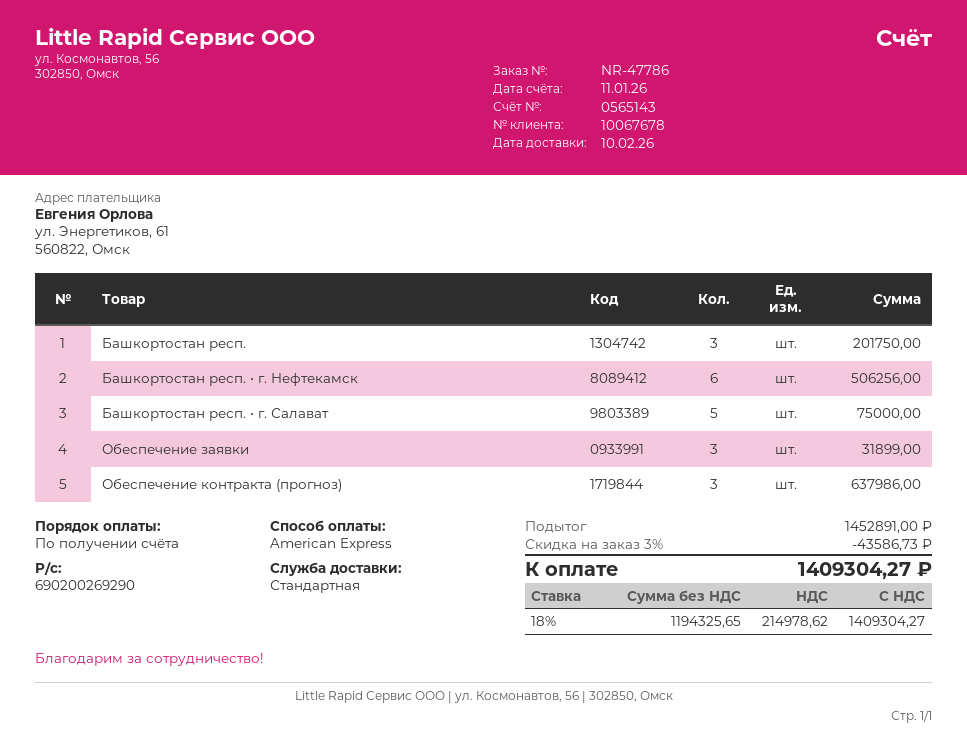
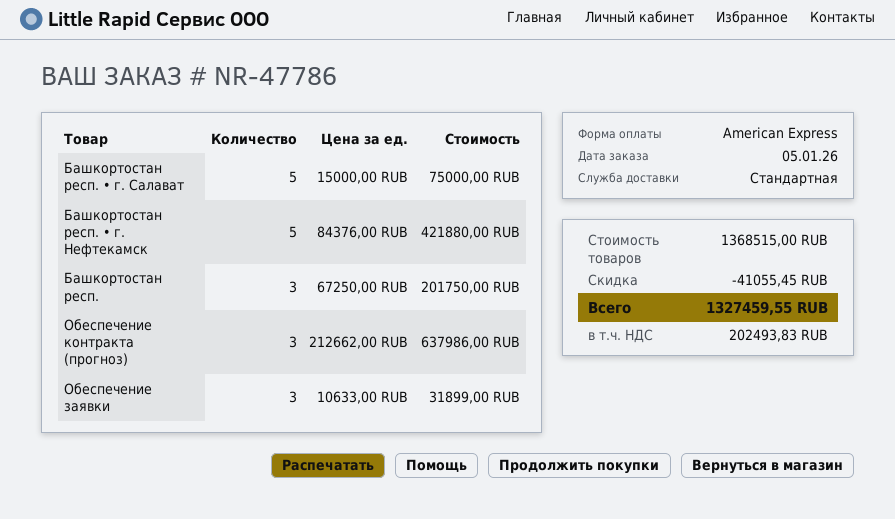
Башкортостан респ. • г. Нефтекамск: 6 for 506256.00 -> 5 for 421880.00
subtotal: 1452891.00 -> 1368515.00
discount: 43586.73 -> 41055.45
tax: 214978.62 -> 202493.83
total: 1409304.27 -> 1327459.55

